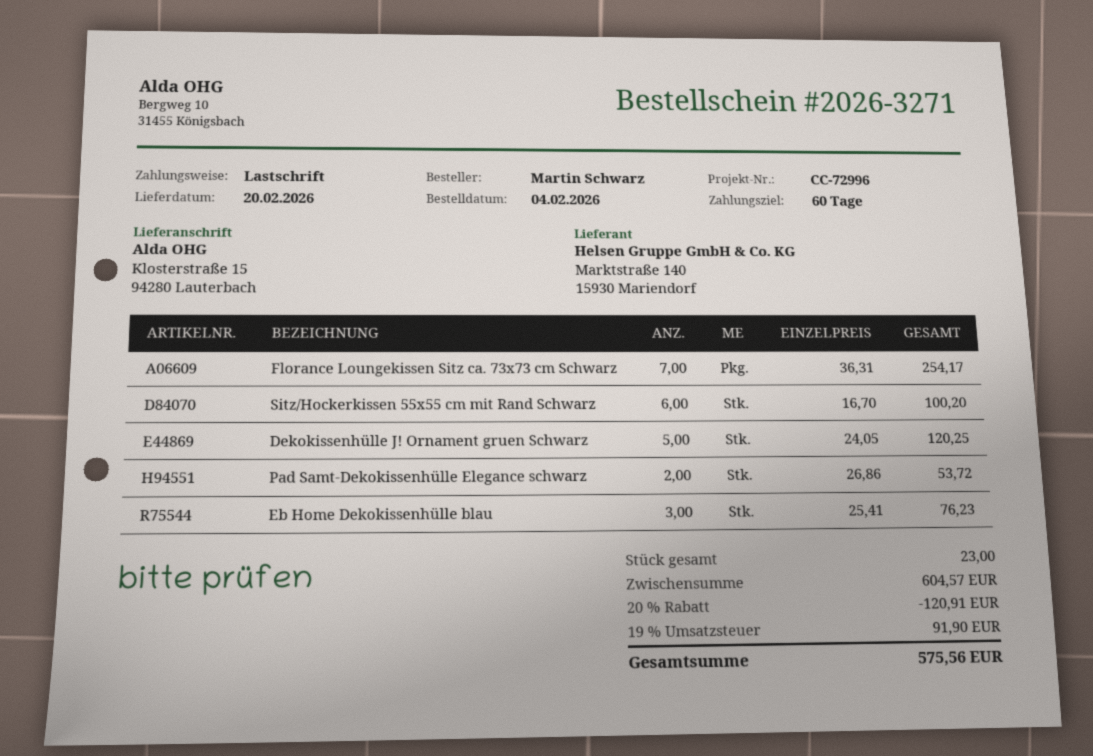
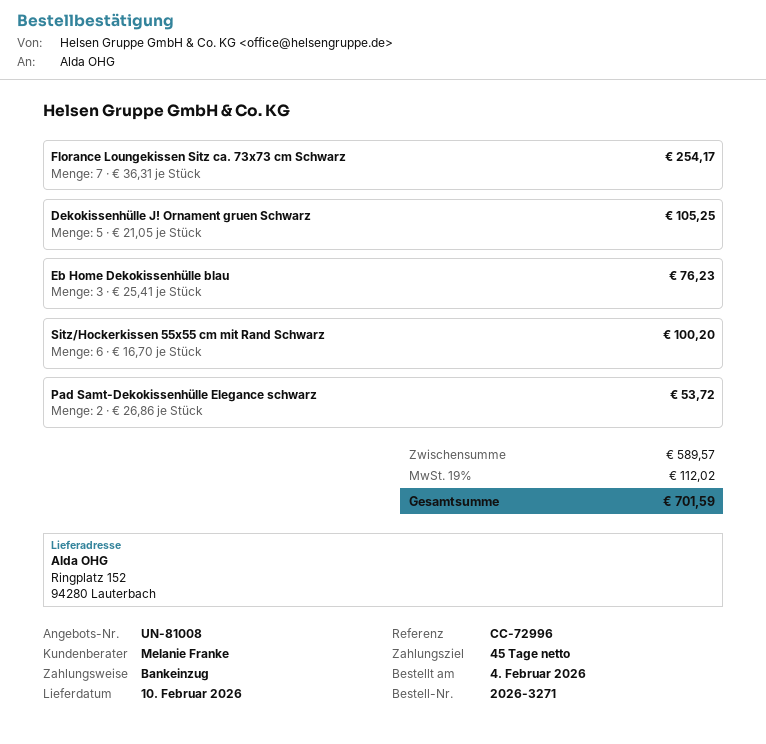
delivery date: 2026-02-20 -> 2026-02-10
payment terms: 60 days -> 45 days
ship to: Klosterstraße 15, 94280 Lauterbach -> Ringplatz 152, 94280 Lauterbach
Dekokissenhülle J! Ornament gruen Schwarz: 5 x 24.05 = 120.25 -> 5 x 21.05 = 105.25
subtotal: 604.57 -> 589.57
discount: 20% = 120.91 -> none
tax: 19% = 91.90 -> 19% = 112.02
total: 575.56 -> 701.59

